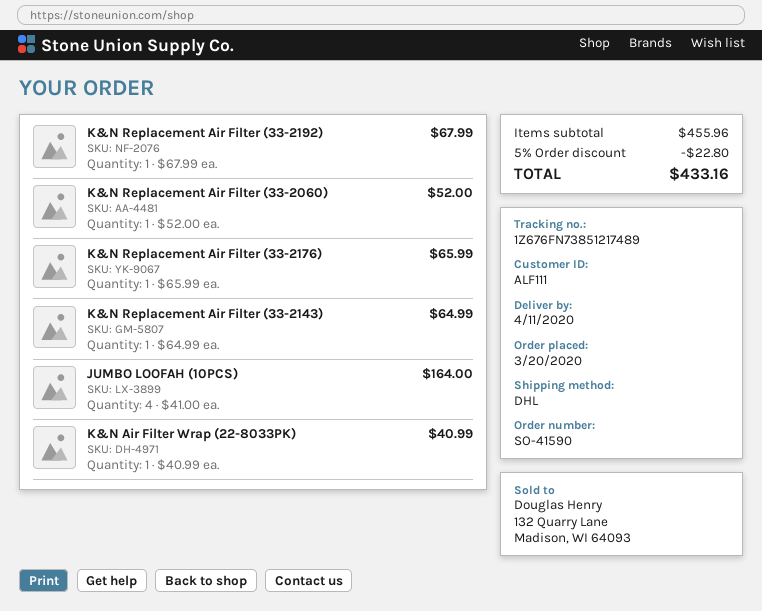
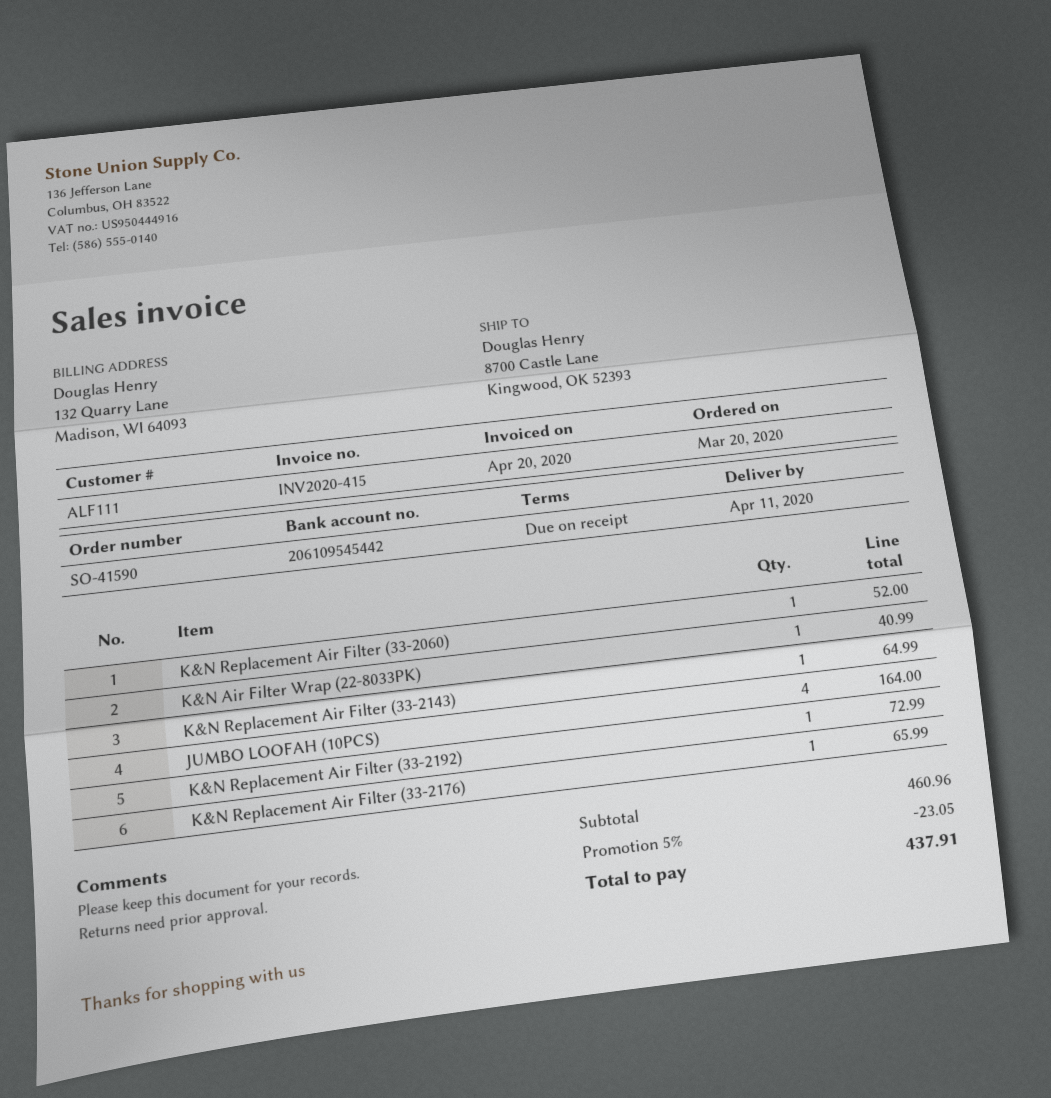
K&N Replacement Air Filter (33-2192): 1 for 67.99 -> 1 for 72.99
subtotal: 455.96 -> 460.96
discount: 5% = 22.80 -> 5% = 23.05
total: 433.16 -> 437.91

